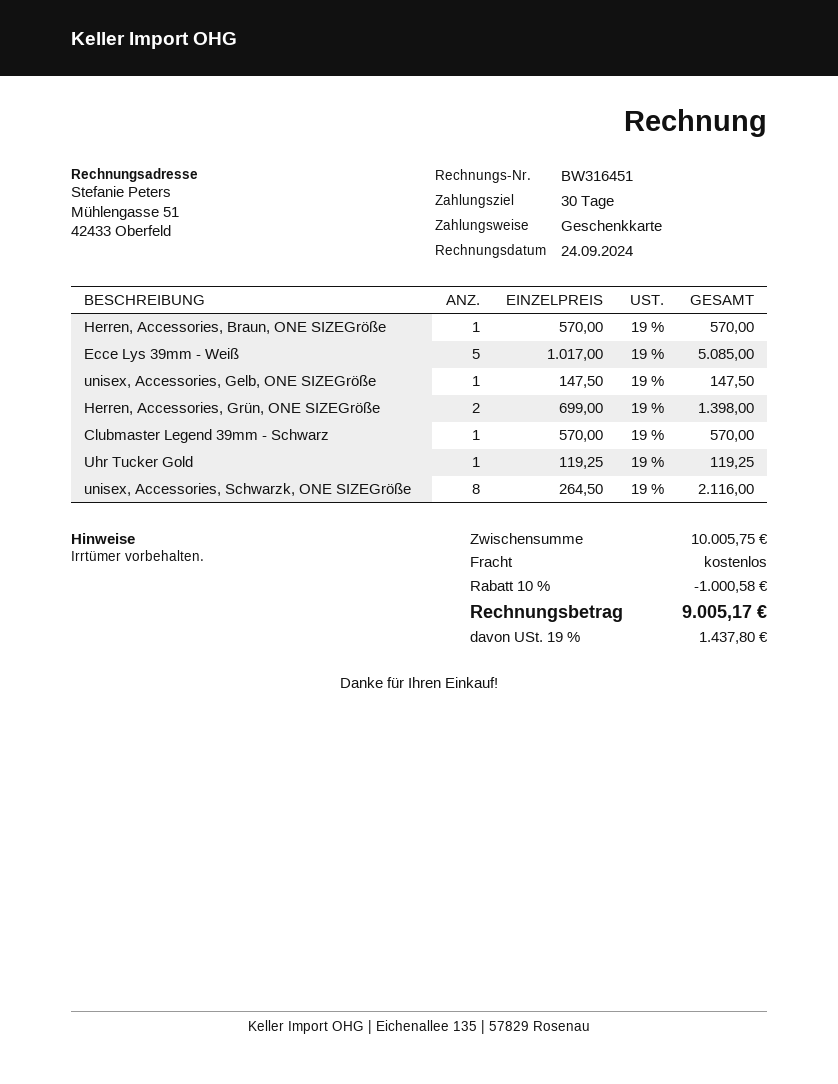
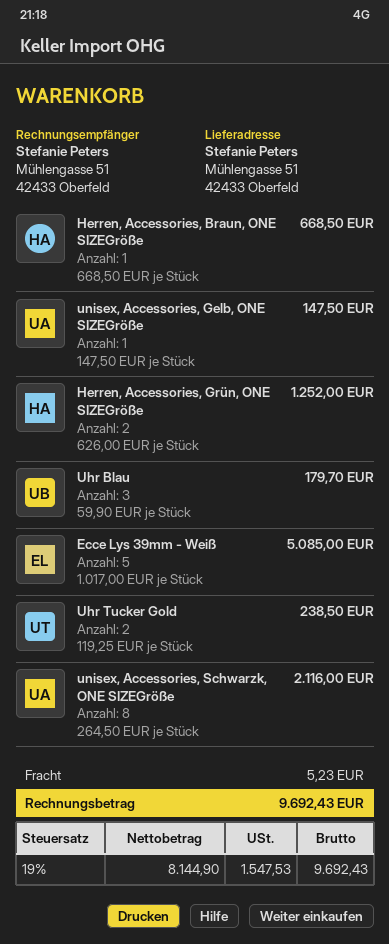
Herren, Accessories, Braun, ONE SIZEGröße: 1 x 570.00 = 570.00 -> 1 x 668.50 = 668.50
Herren, Accessories, Grün, ONE SIZEGröße: 2 x 699.00 = 1398.00 -> 2 x 626.00 = 1252.00
Clubmaster Legend 39mm - Schwarz: 1 x 570.00 = 570.00 -> none
Uhr Tucker Gold: 1 x 119.25 = 119.25 -> 2 x 119.25 = 238.50
Uhr Blau: none -> 3 x 59.90 = 179.70
discount: 10% = 1000.58 -> none
shipping: 0.00 -> 5.23
tax: 19% = 1437.80 -> 19% = 1547.53
total: 9005.17 -> 9692.43

